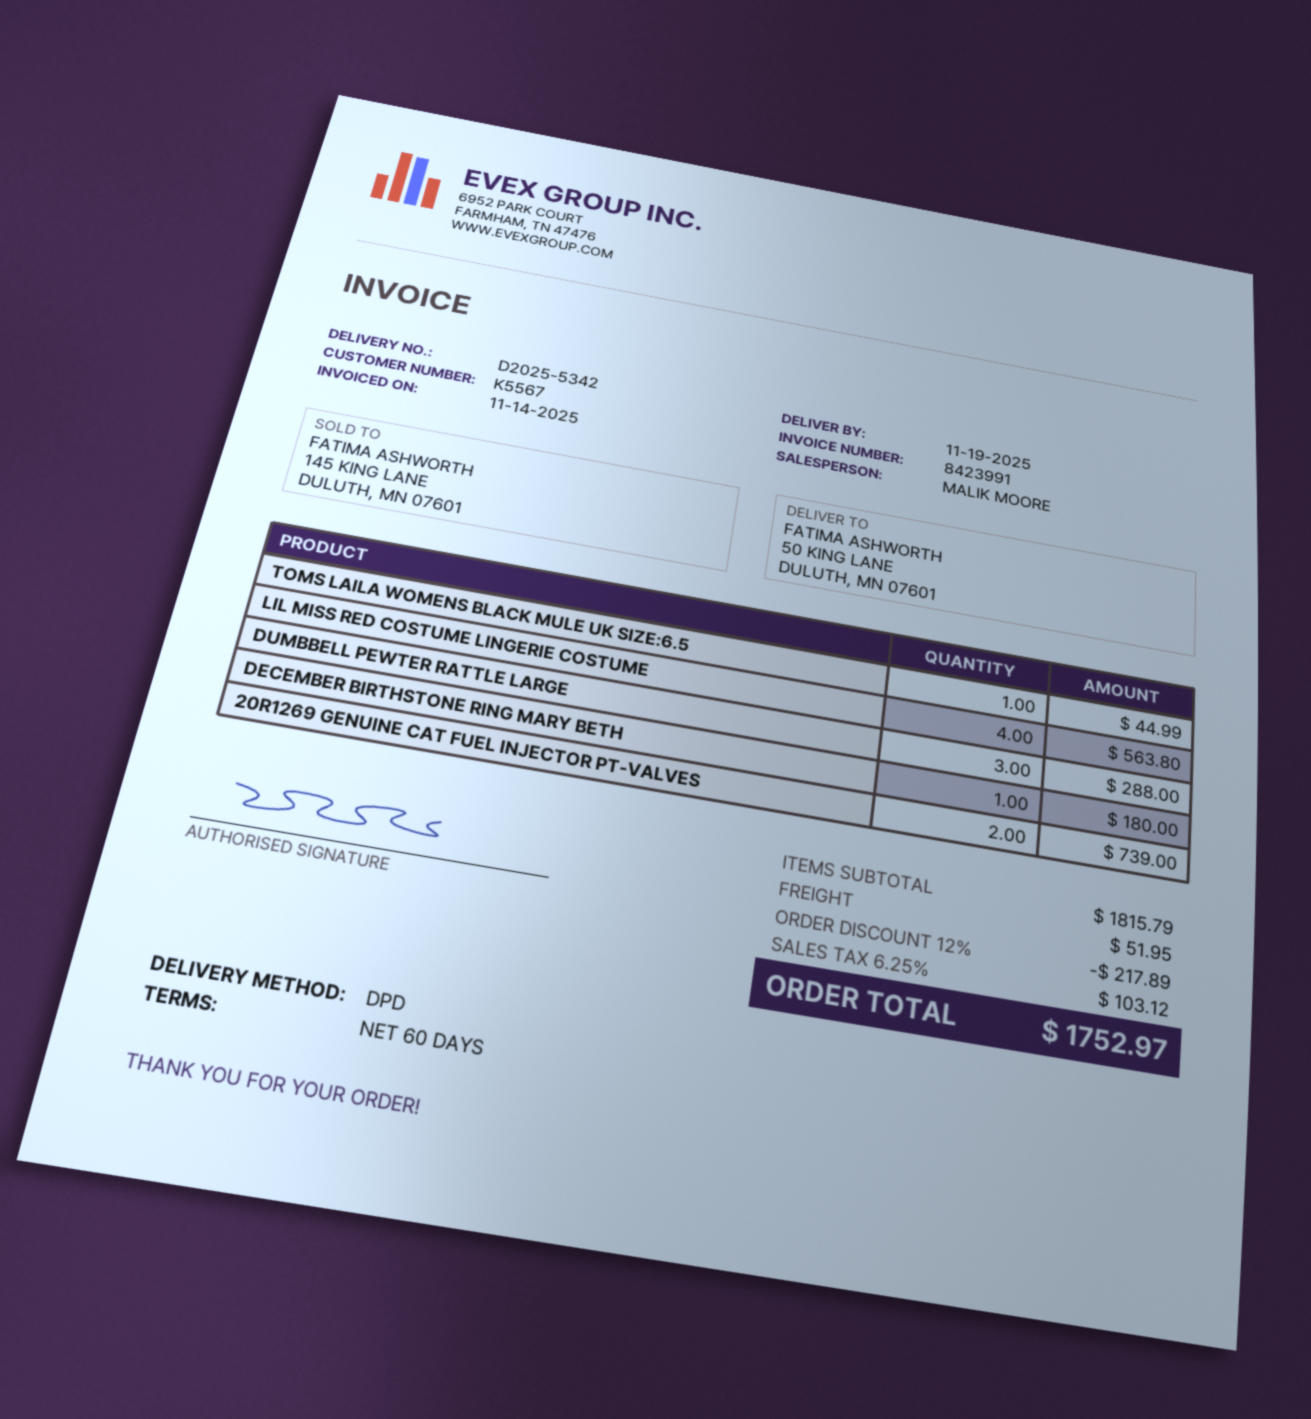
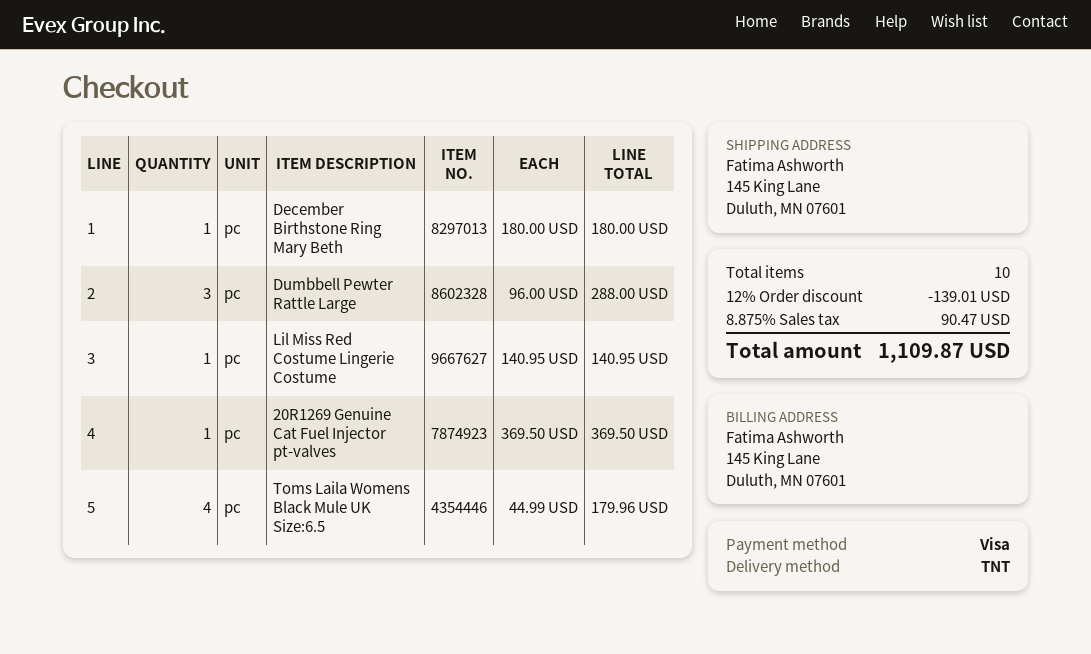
shipping method: DPD -> TNT
ship to: 50 KING LANE, DULUTH, MN 07601 -> 145 King Lane, Duluth, MN 07601
TOMS LAILA WOMENS BLACK MULE UK SIZE:6.5: 1 for 44.99 -> 4 for 179.96
LIL MISS RED COSTUME LINGERIE COSTUME: 4 for 563.80 -> 1 for 140.95
20R1269 GENUINE CAT FUEL INJECTOR PT-VALVES: 2 for 739.00 -> 1 for 369.50
discount: 12% = 217.89 -> 12% = 139.01
shipping: 51.95 -> none
tax: 6.25% = 103.12 -> 8.875% = 90.47
total: 1752.97 -> 1109.87

